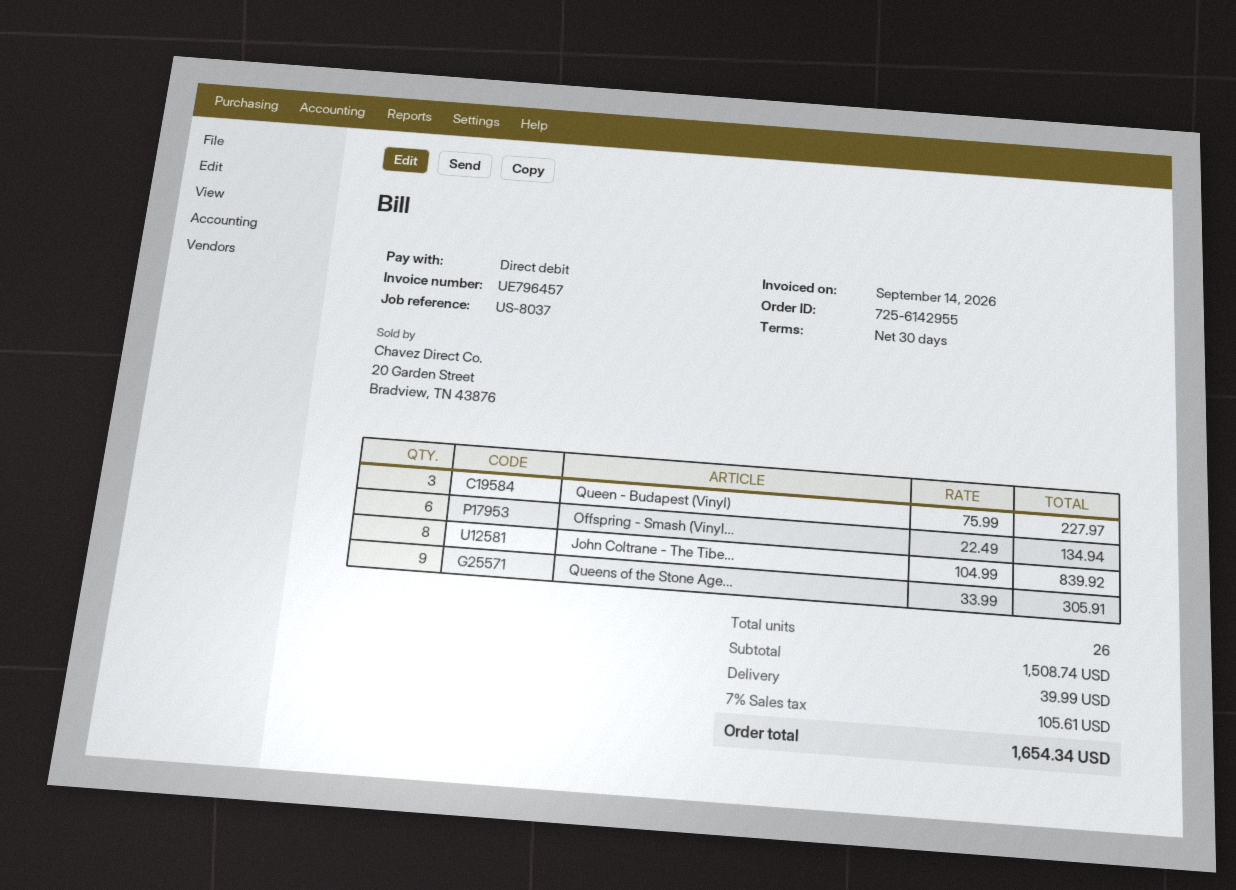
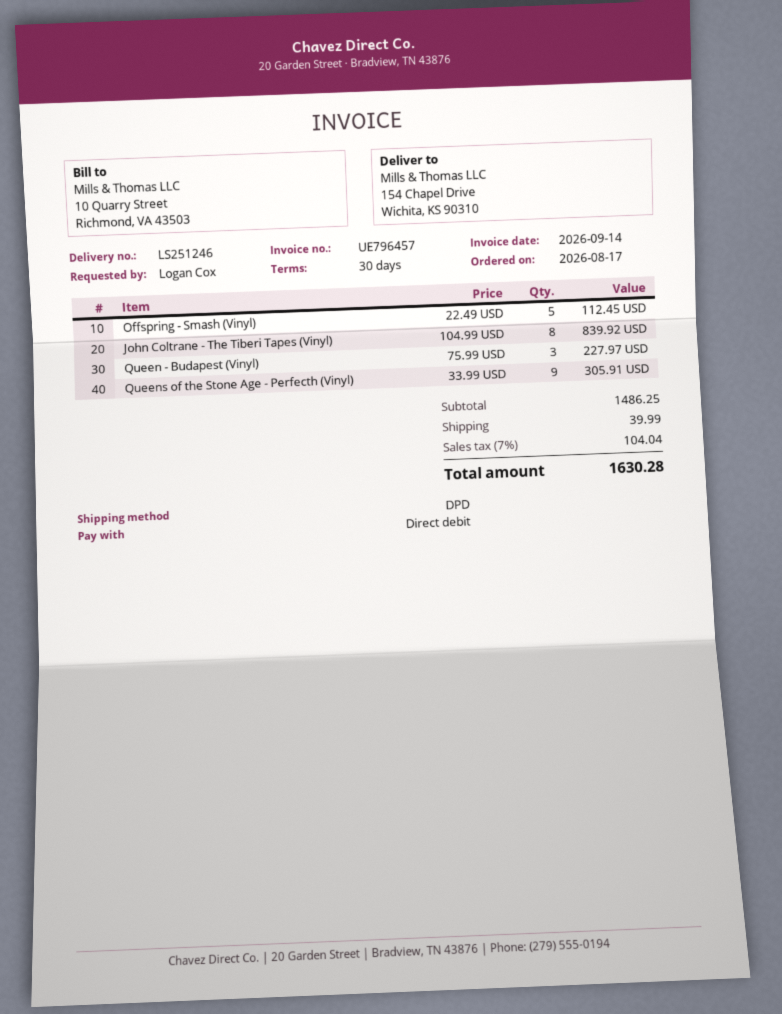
Offspring - Smash (Vinyl...: 6 x 22.49 = 134.94 -> 5 x 22.49 = 112.45
subtotal: 1508.74 -> 1486.25
tax: 7% = 105.61 -> 7% = 104.04
total: 1654.34 -> 1630.28

